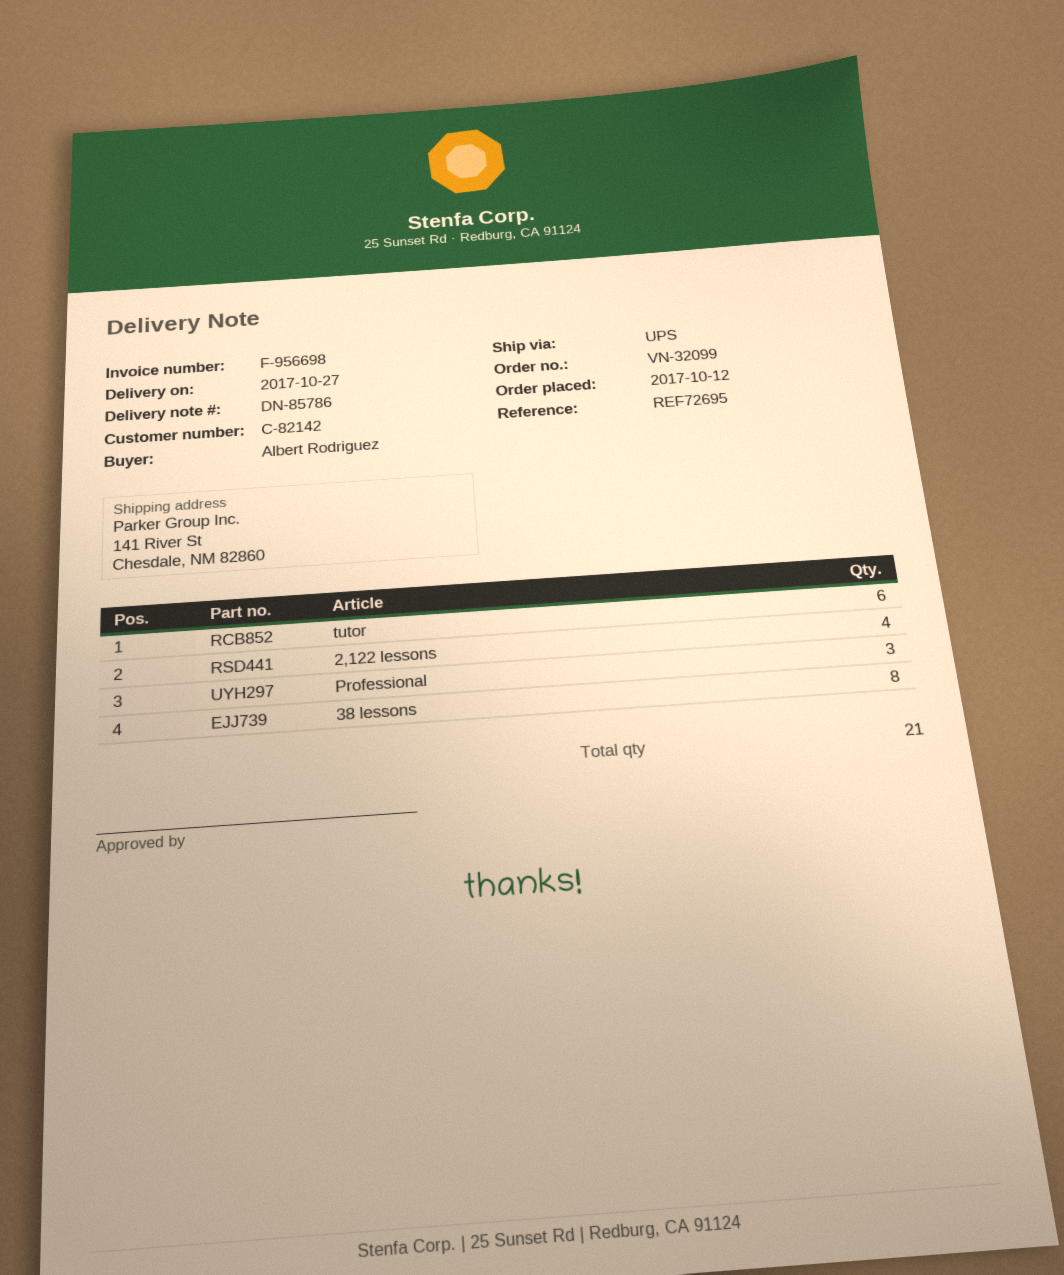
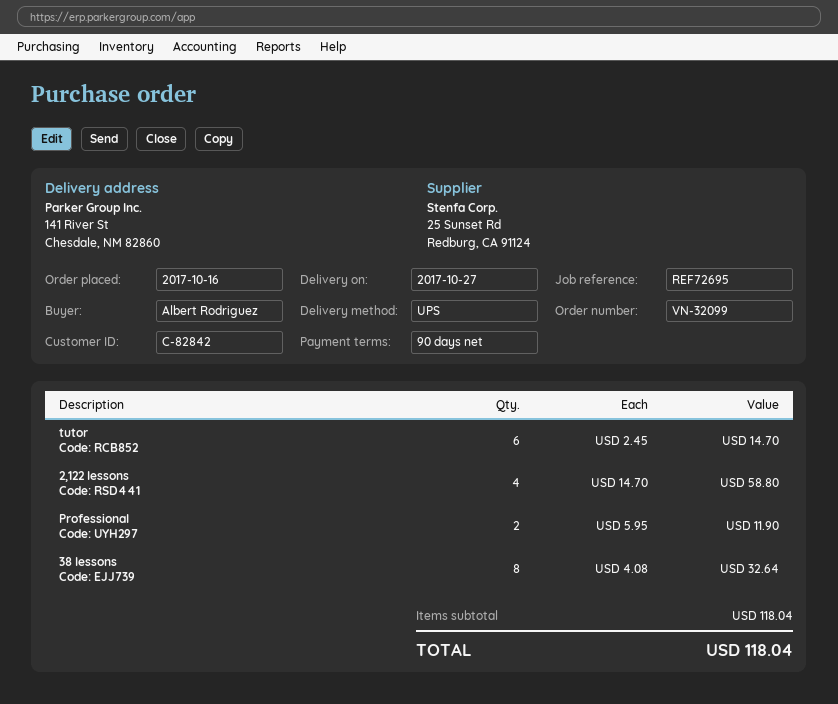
order date: 2017-10-12 -> 2017-10-16
customer number: C-82142 -> C-82842
Professional: 3 -> 2

